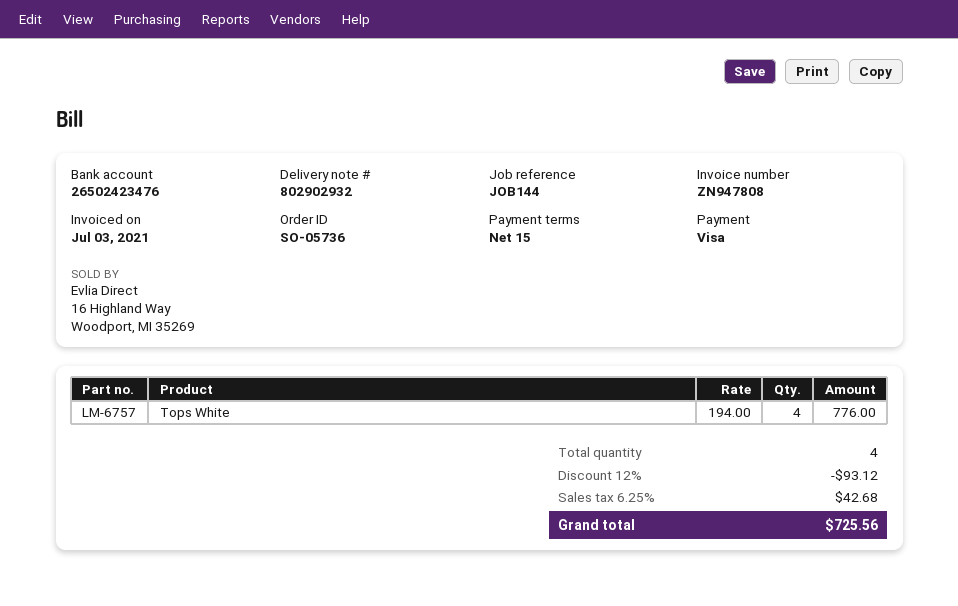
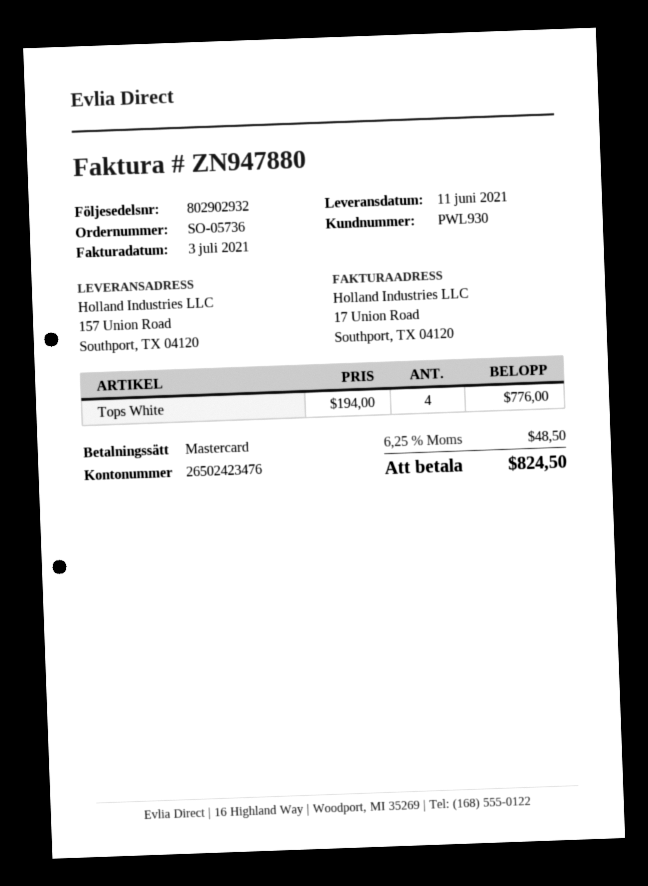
invoice number: ZN947808 -> ZN947880
payment method: Visa -> Mastercard
discount: 12% = 93.12 -> none
tax: 6.25% = 42.68 -> 6.25% = 48.50
total: 725.56 -> 824.50

